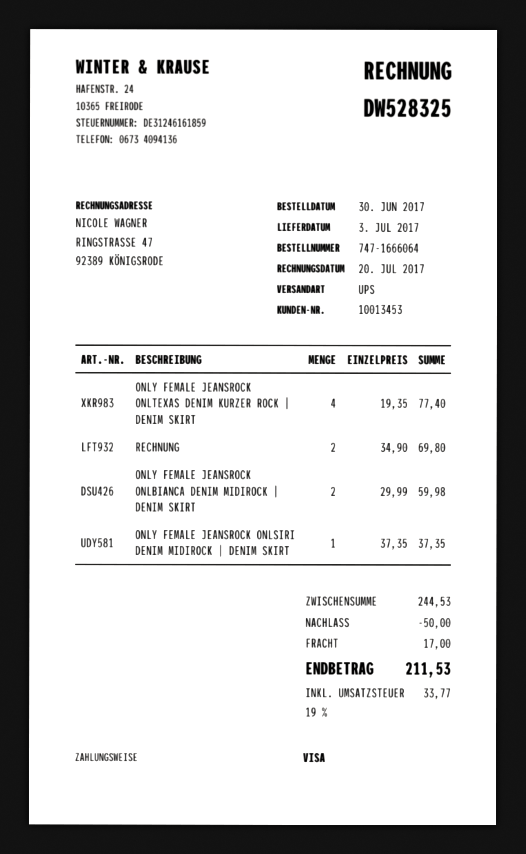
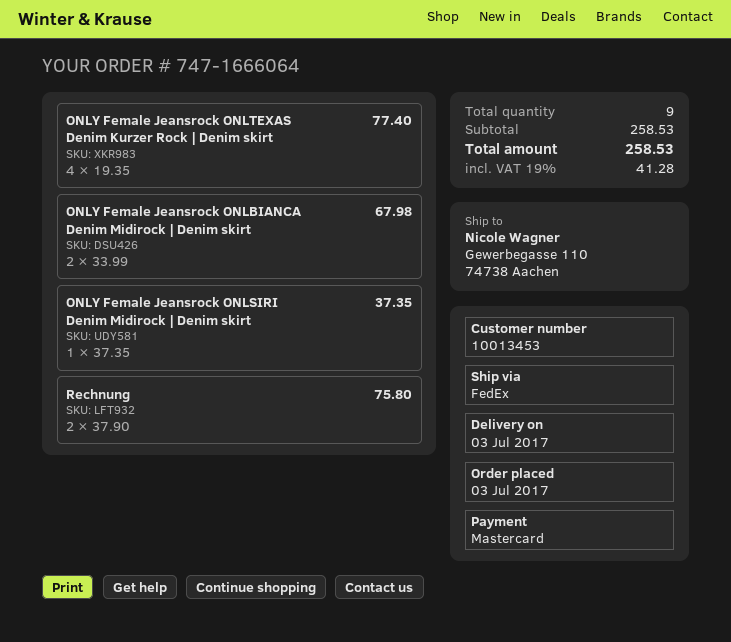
order date: 2017-06-30 -> 2017-07-03
payment method: Visa -> Mastercard
shipping method: UPS -> FedEx
RECHNUNG: 2 x 34.90 = 69.80 -> 2 x 37.90 = 75.80
ONLY FEMALE JEANSROCK ONLBIANCA DENIM MIDIROCK | DENIM SKIRT: 2 x 29.99 = 59.98 -> 2 x 33.99 = 67.98
subtotal: 244.53 -> 258.53
discount: 50.00 -> none
shipping: 17.00 -> none
tax: 19% = 33.77 -> 19% = 41.28
total: 211.53 -> 258.53

